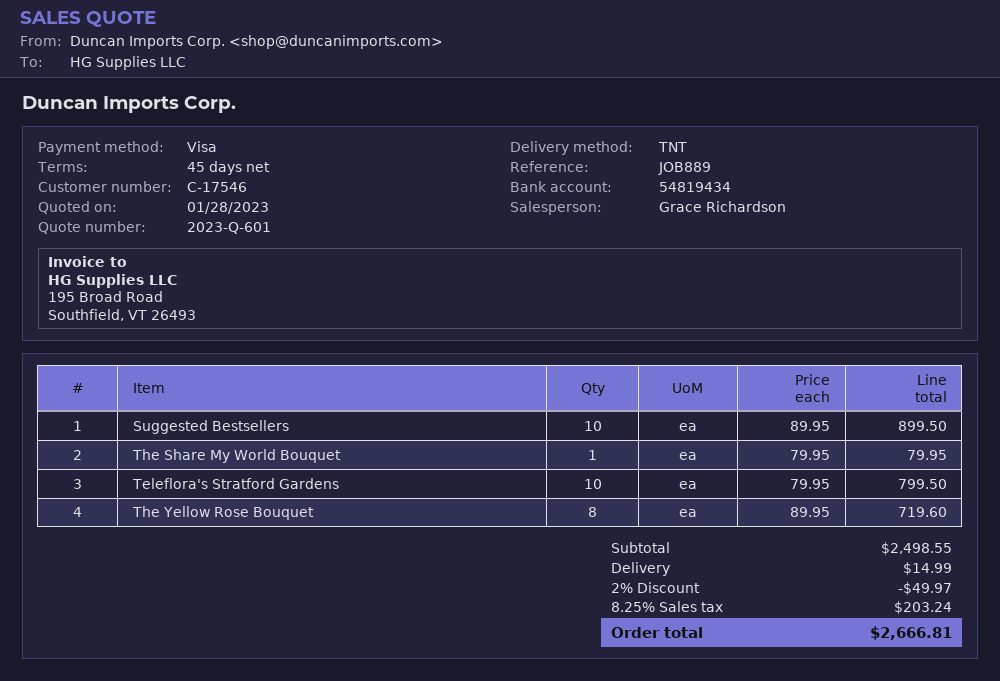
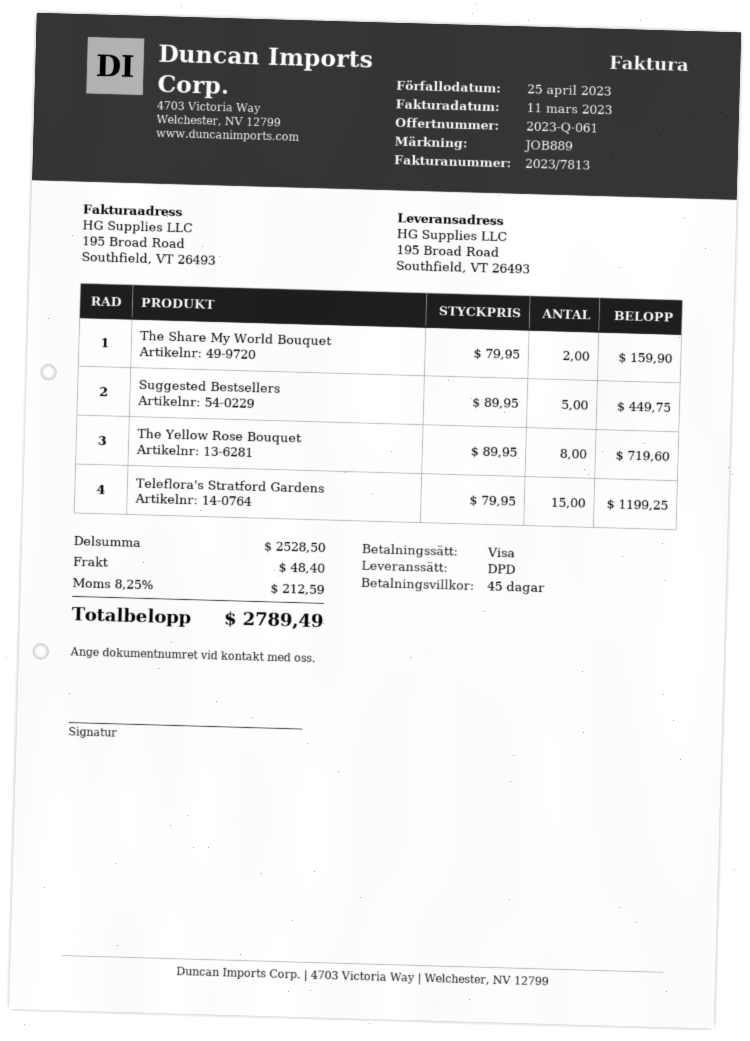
quote number: 2023-Q-601 -> 2023-Q-061
shipping method: TNT -> DPD
Suggested Bestsellers: 10 x 89.95 = 899.50 -> 5 x 89.95 = 449.75
The Share My World Bouquet: 1 x 79.95 = 79.95 -> 2 x 79.95 = 159.90
Teleflora's Stratford Gardens: 10 x 79.95 = 799.50 -> 15 x 79.95 = 1199.25
subtotal: 2498.55 -> 2528.50
discount: 2% = 49.97 -> none
shipping: 14.99 -> 48.40
tax: 8.25% = 203.24 -> 8.25% = 212.59
total: 2666.81 -> 2789.49

